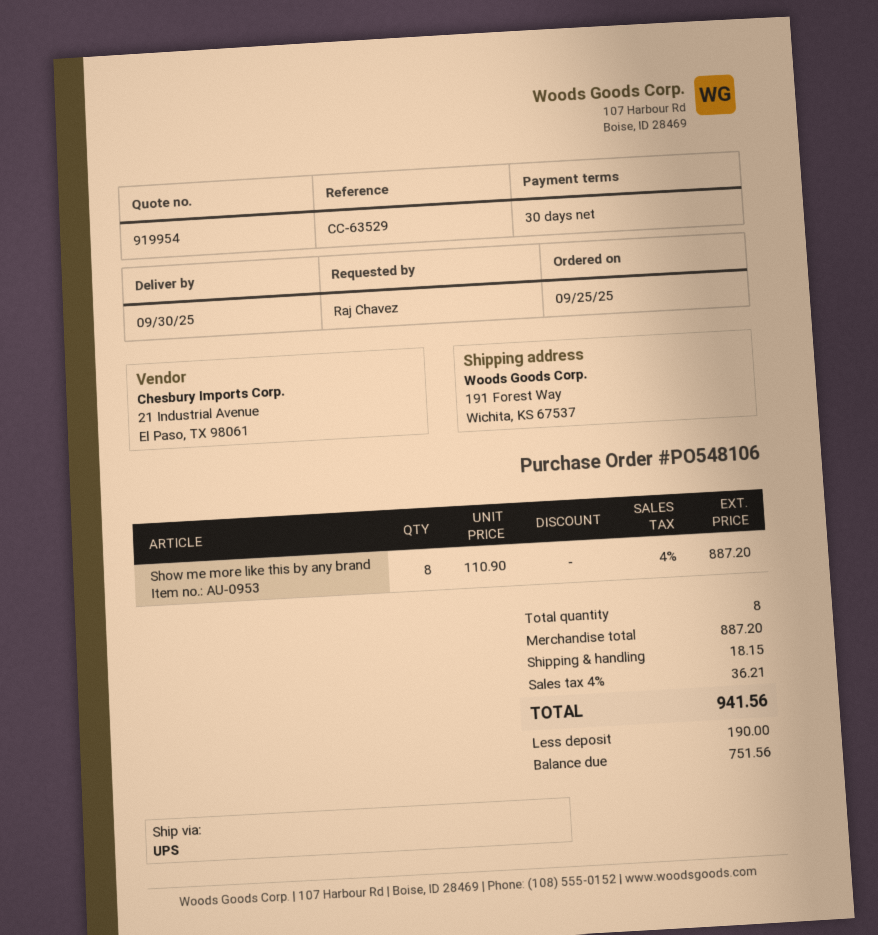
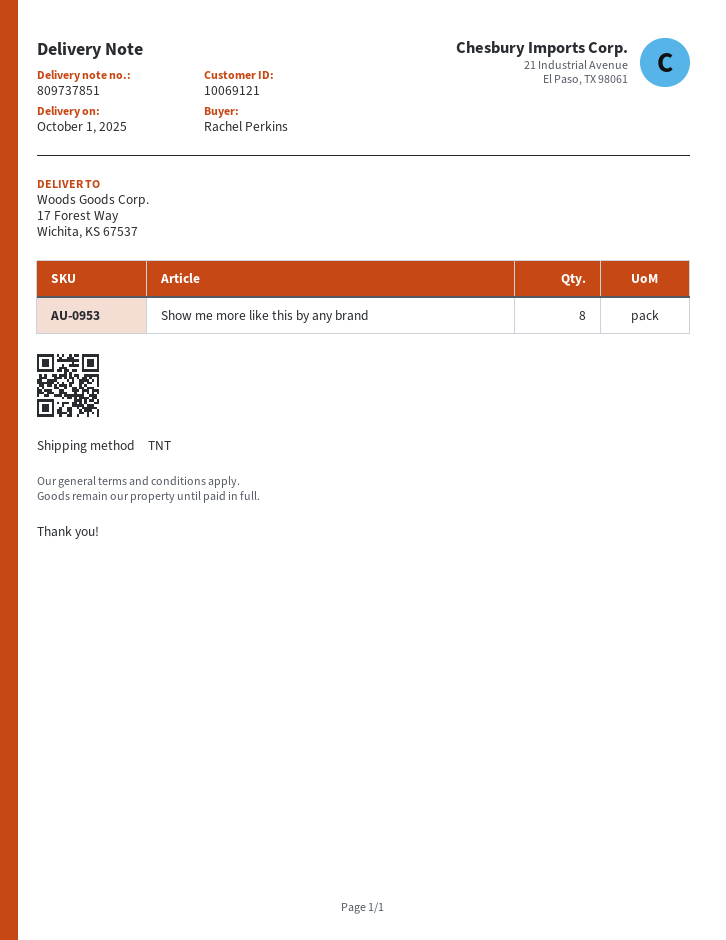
delivery date: 2025-09-30 -> 2025-10-01
ordered by: Raj Chavez -> Rachel Perkins
shipping method: UPS -> TNT
ship to: 191 Forest Way, Wichita, KS 67537 -> 17 Forest Way, Wichita, KS 67537

